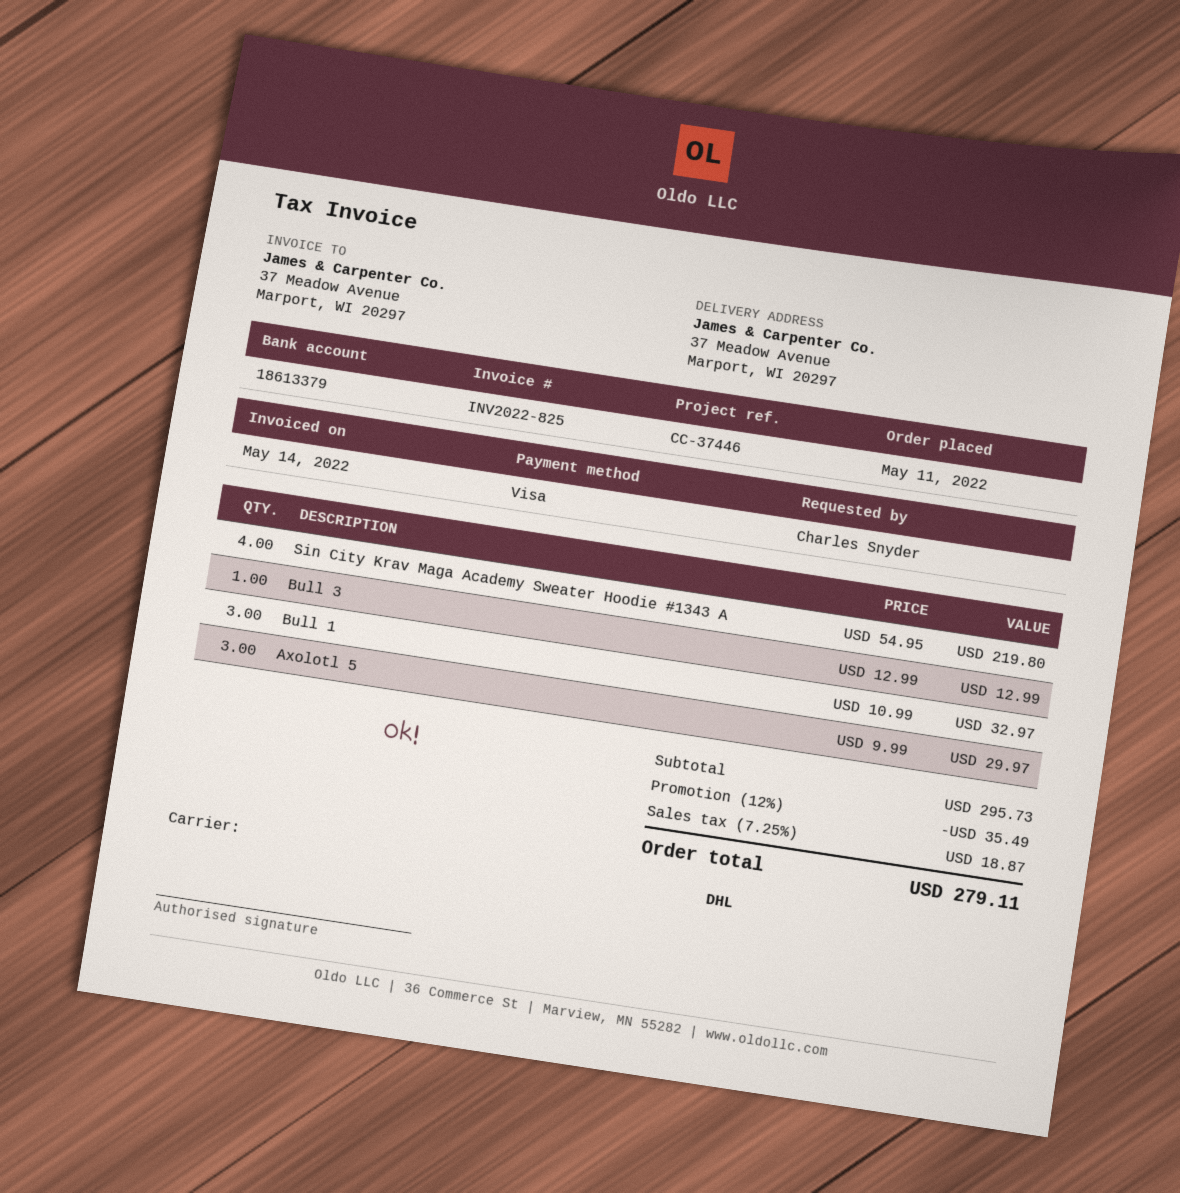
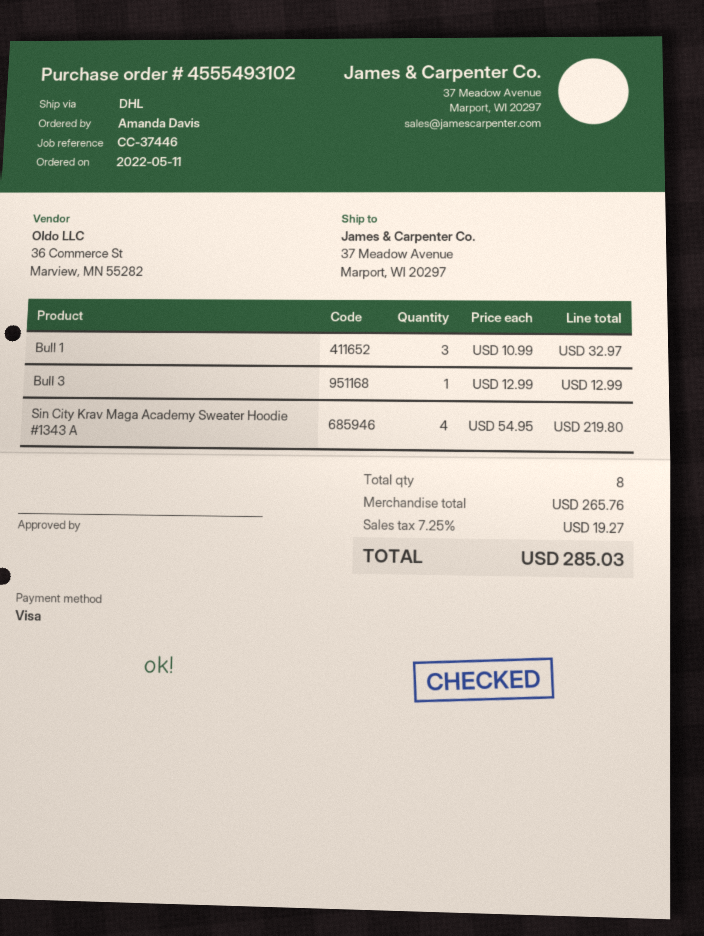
ordered by: Charles Snyder -> Amanda Davis
Axolotl 5: 3 x 9.99 = 29.97 -> none
subtotal: 295.73 -> 265.76
discount: 12% = 35.49 -> none
tax: 7.25% = 18.87 -> 7.25% = 19.27
total: 279.11 -> 285.03

